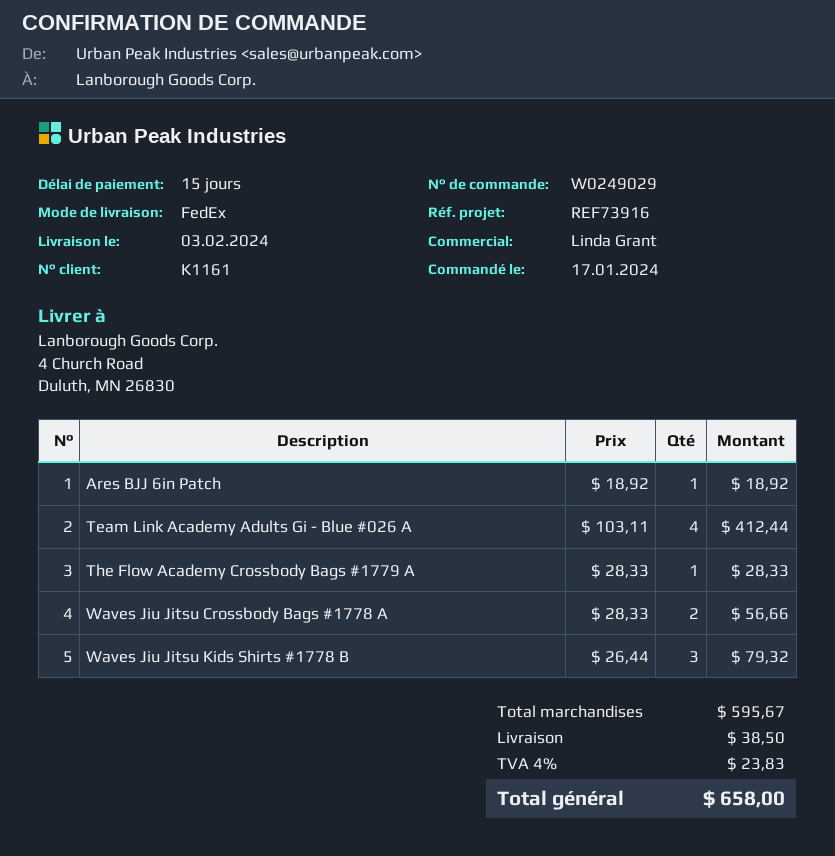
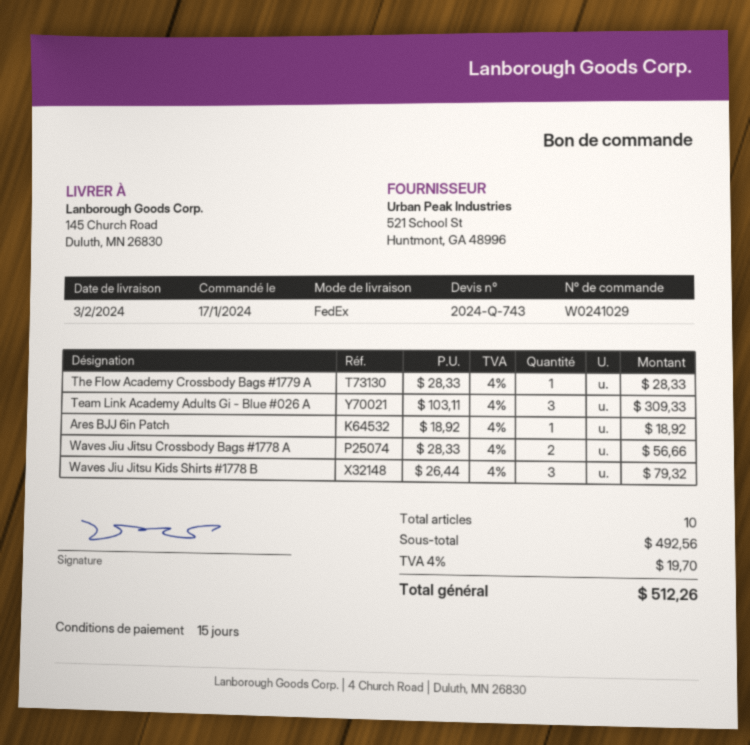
order number: W0249029 -> W0241029
ship to: 4 Church Road, Duluth, MN 26830 -> 145 Church Road, Duluth, MN 26830
Team Link Academy Adults Gi - Blue #026 A: 4 x 103.11 = 412.44 -> 3 x 103.11 = 309.33
subtotal: 595.67 -> 492.56
shipping: 38.50 -> none
tax: 4% = 23.83 -> 4% = 19.70
total: 658.00 -> 512.26

